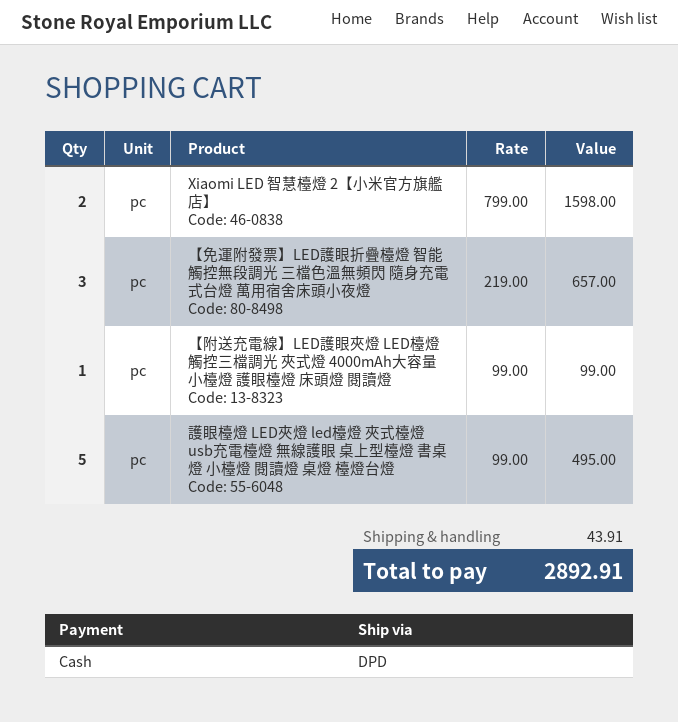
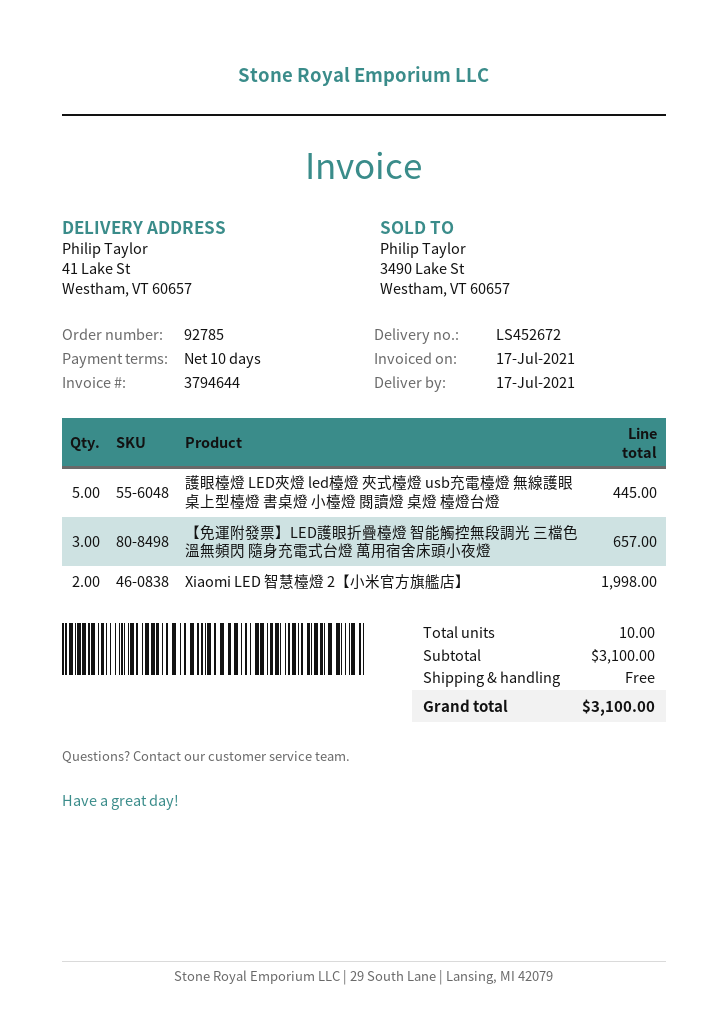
Xiaomi LED 智慧檯燈 2【小米官方旗艦店】: 2 for 1598.00 -> 2 for 1998.00
【附送充電線】LED護眼夾燈 LED檯燈 觸控三檔調光 夾式燈 4000mAh大容量 小檯燈 護眼檯燈 床頭燈 閱讀燈: 1 for 99.00 -> none
護眼檯燈 LED夾燈 led檯燈 夾式檯燈 usb充電檯燈 無線護眼 桌上型檯燈 書桌燈 小檯燈 閱讀燈 桌燈 檯燈台燈: 5 for 495.00 -> 5 for 445.00
shipping: 43.91 -> 0.00
total: 2892.91 -> 3100.00

